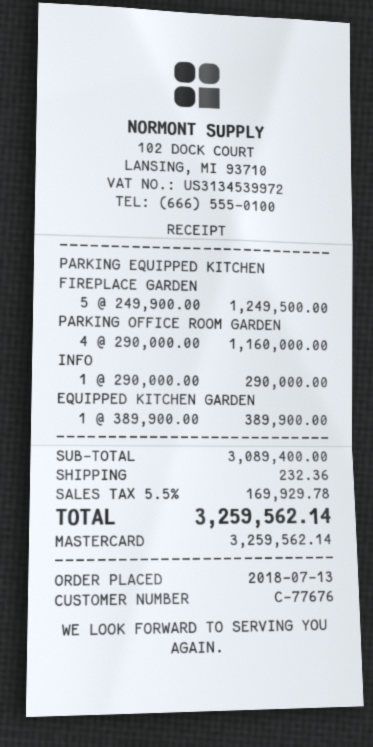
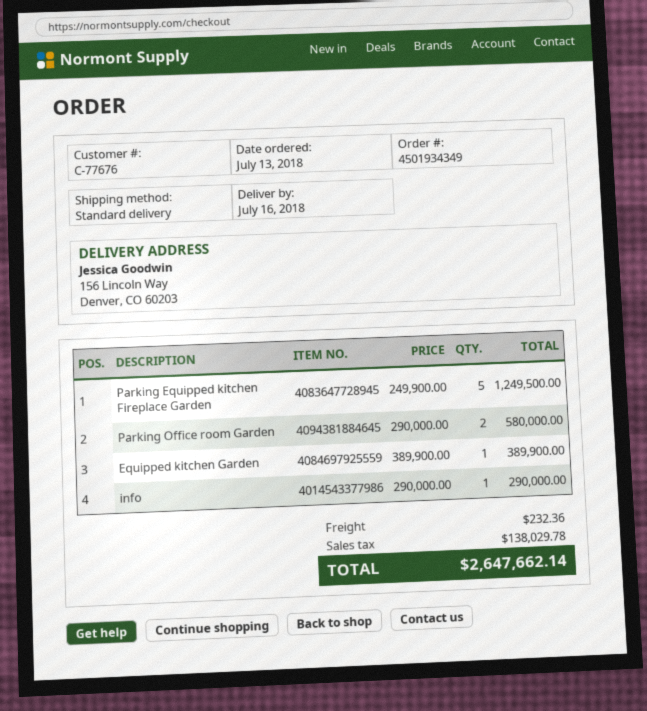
PARKING OFFICE ROOM GARDEN: 4 x 290000.00 = 1160000.00 -> 2 x 290000.00 = 580000.00
tax: 169929.78 -> 138029.78
total: 3259562.14 -> 2647662.14

